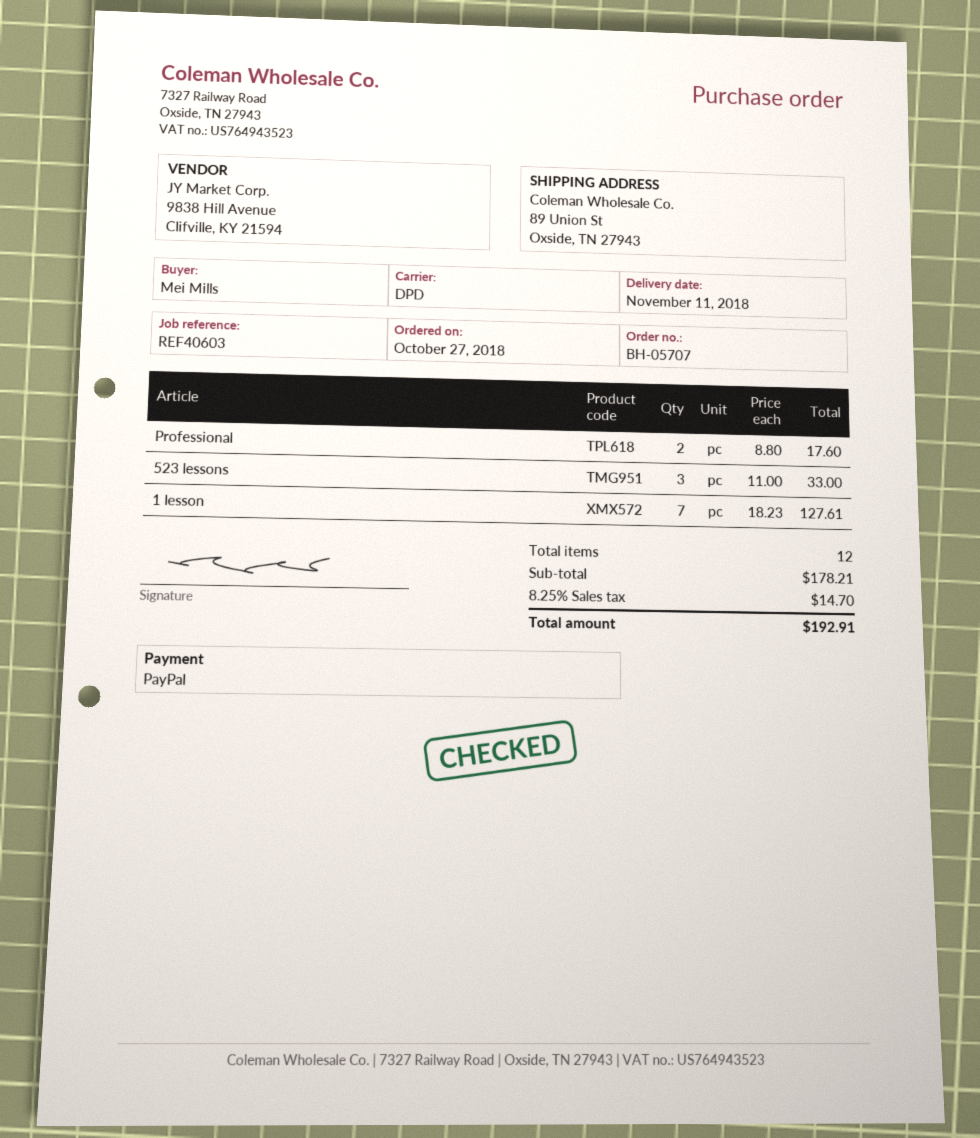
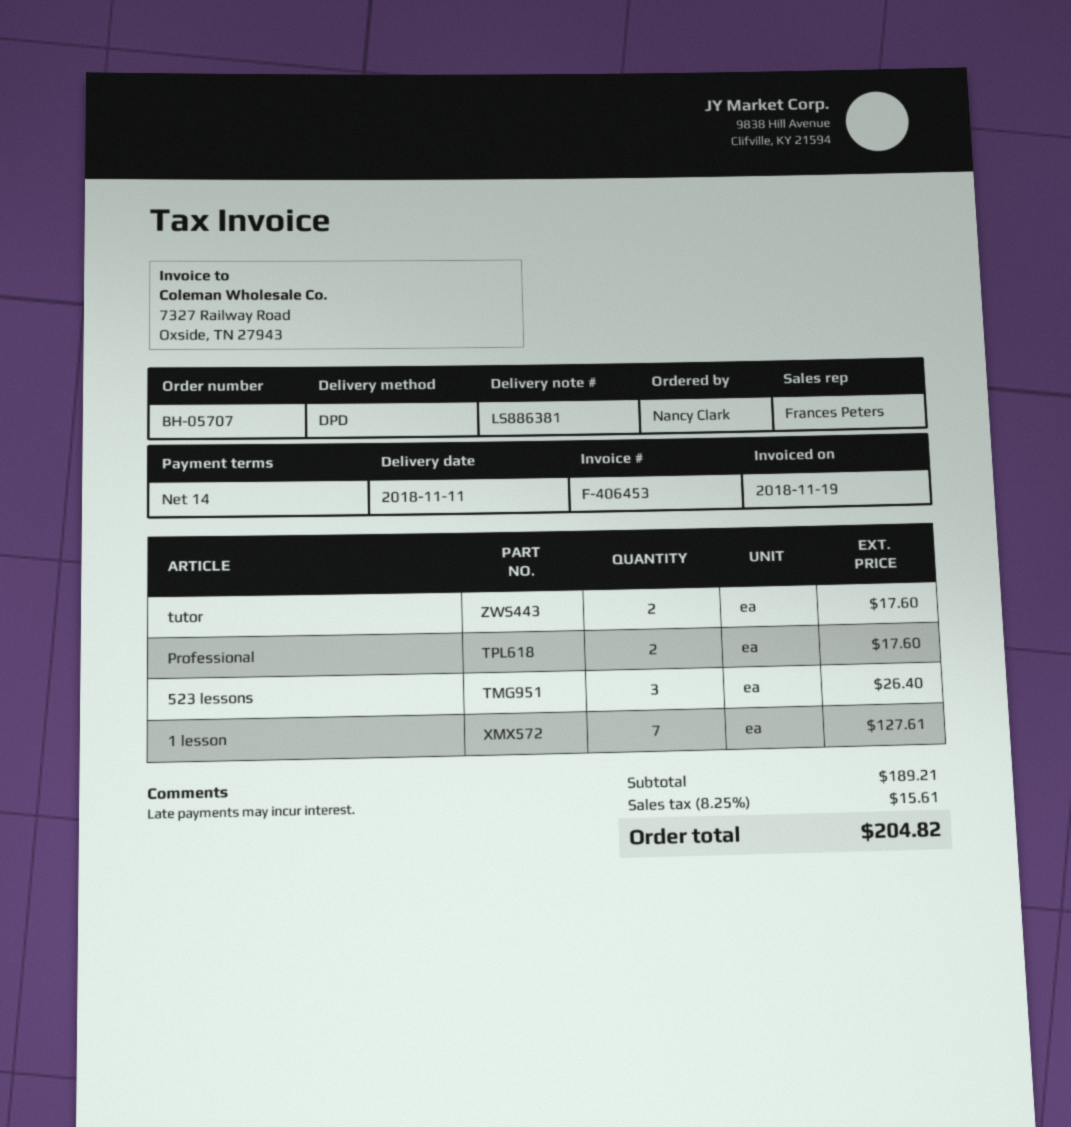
ordered by: Mei Mills -> Nancy Clark
523 lessons: 3 for 33.00 -> 3 for 26.40
tutor: none -> 2 for 17.60
subtotal: 178.21 -> 189.21
tax: 8.25% = 14.70 -> 8.25% = 15.61
total: 192.91 -> 204.82

